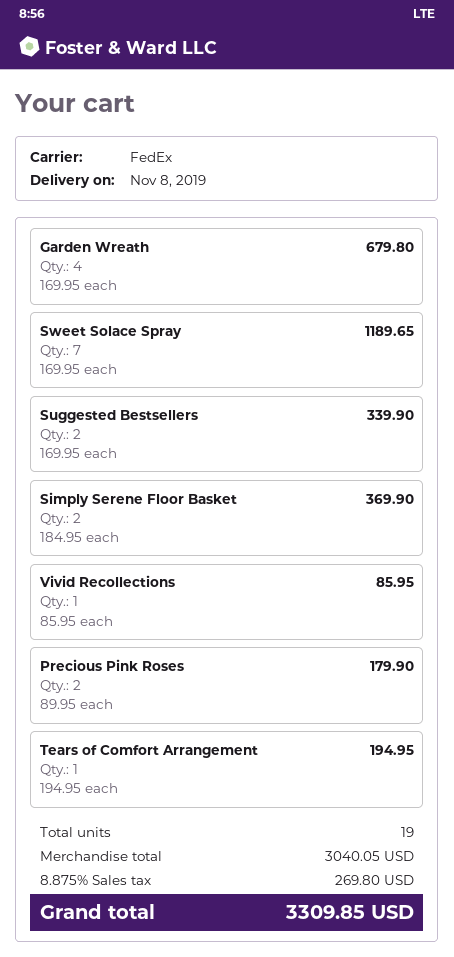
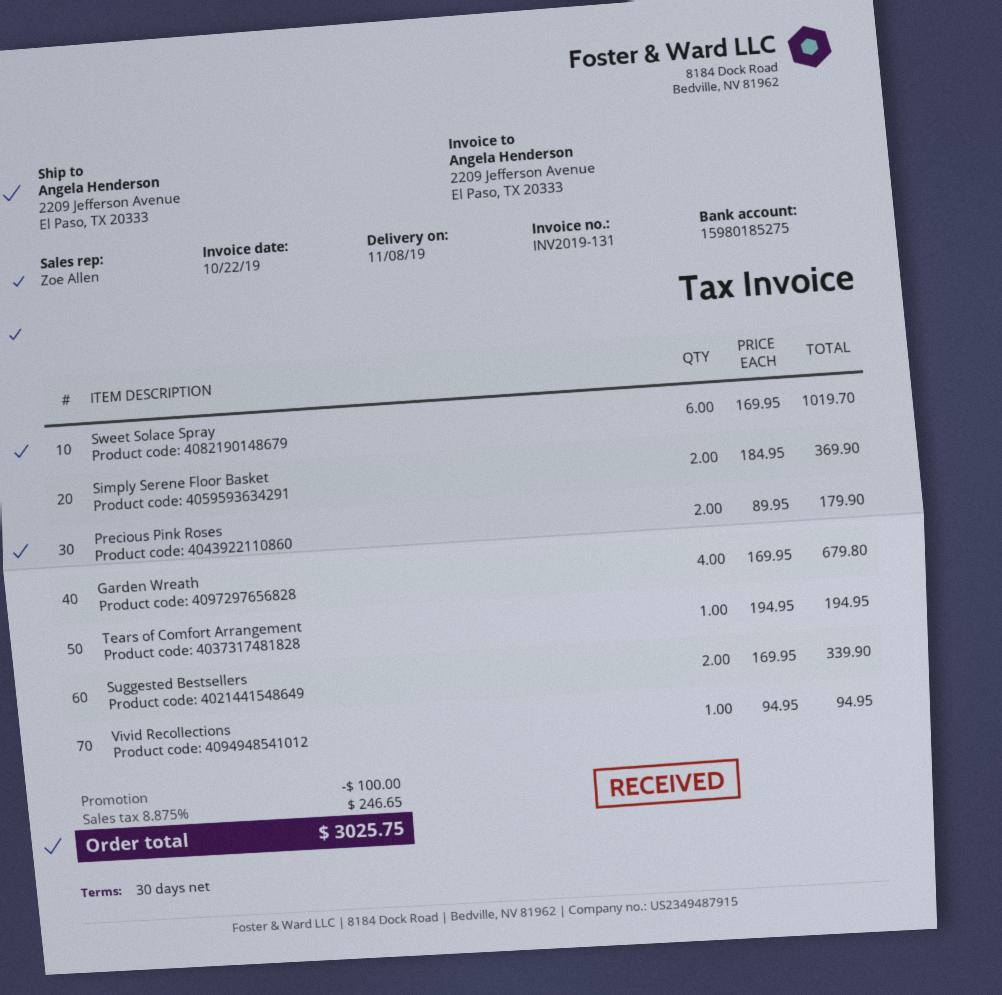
Sweet Solace Spray: 7 x 169.95 = 1189.65 -> 6 x 169.95 = 1019.70
Vivid Recollections: 1 x 85.95 = 85.95 -> 1 x 94.95 = 94.95
discount: none -> 100.00
tax: 8.875% = 269.80 -> 8.875% = 246.65
total: 3309.85 -> 3025.75

